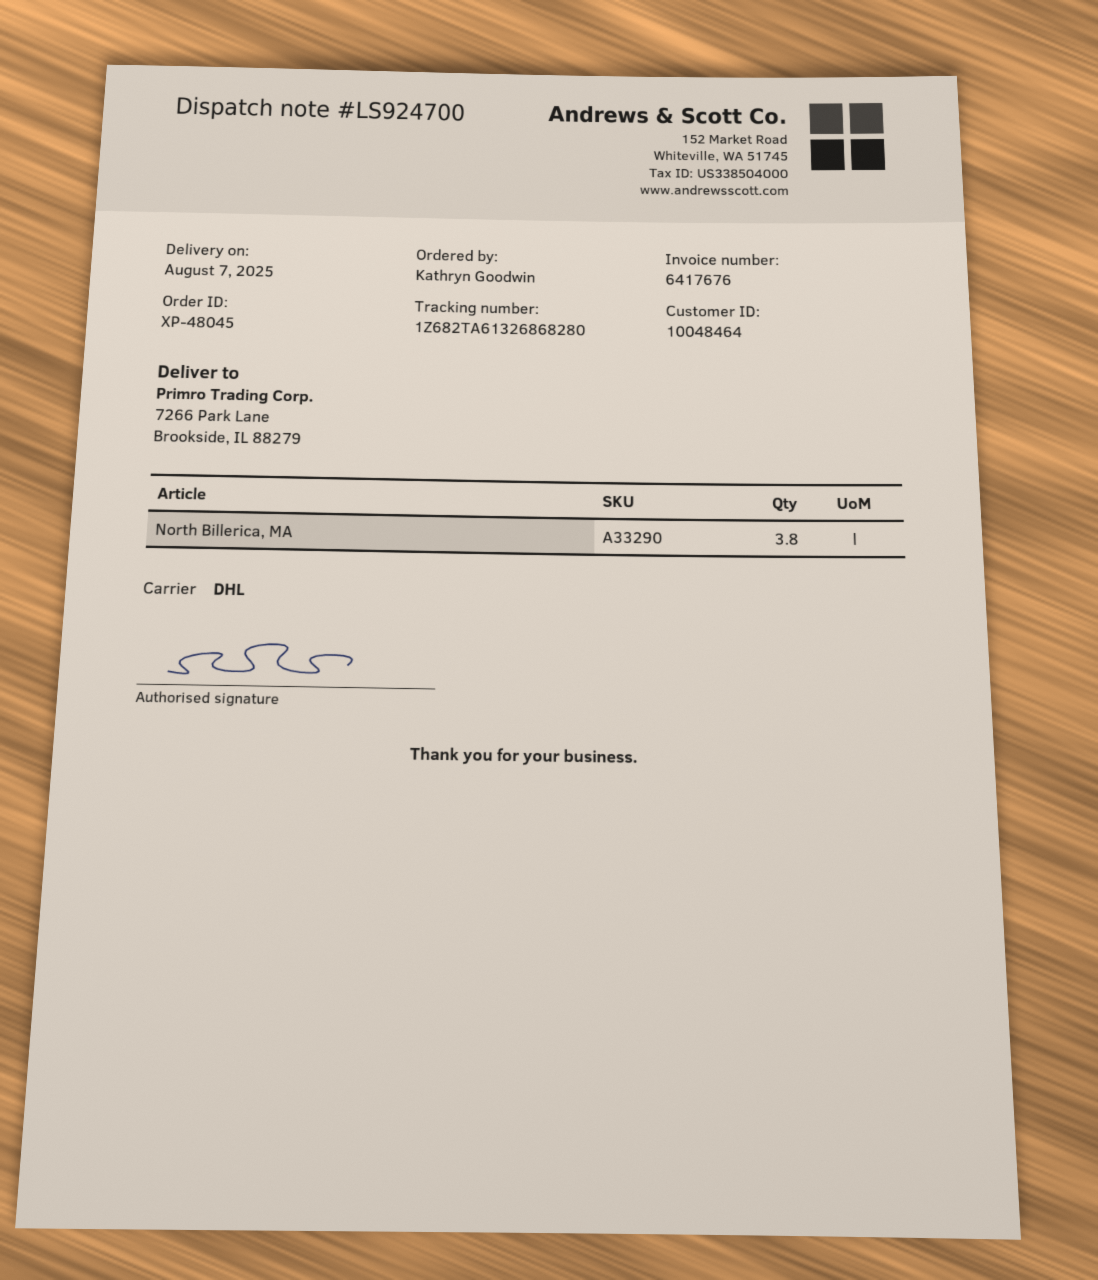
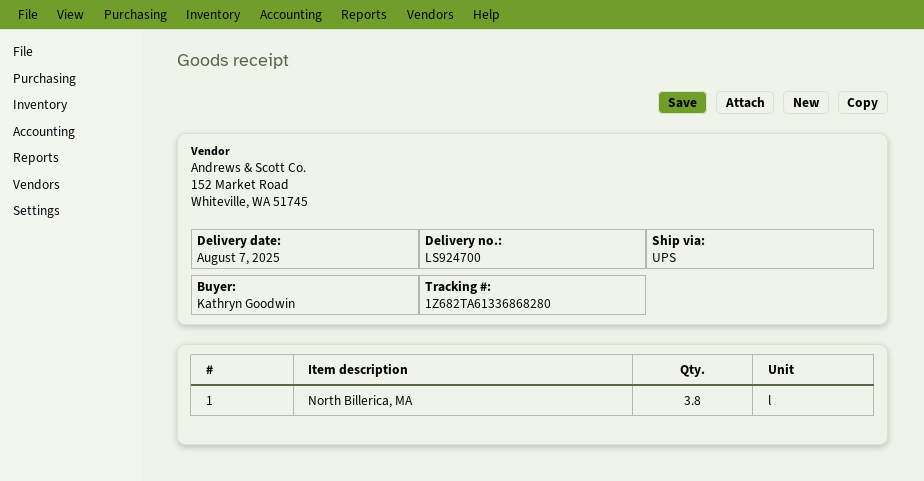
shipping method: DHL -> UPS
tracking number: 1Z682TA61326868280 -> 1Z682TA61336868280

